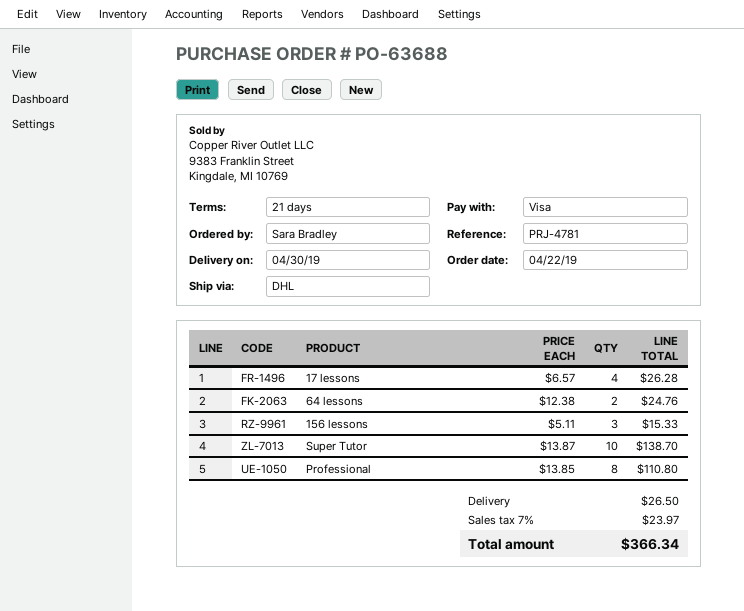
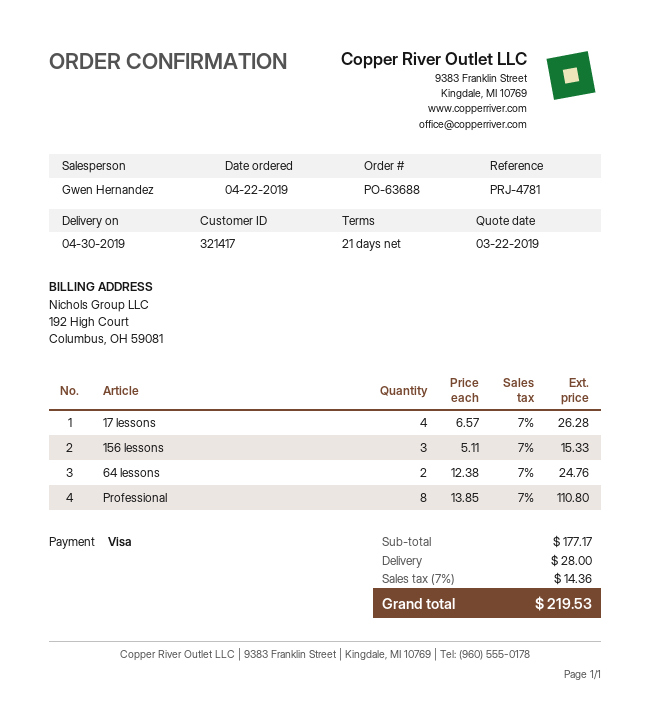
Super Tutor: 10 x 13.87 = 138.70 -> none
shipping: 26.50 -> 28.00
tax: 7% = 23.97 -> 7% = 14.36
total: 366.34 -> 219.53

